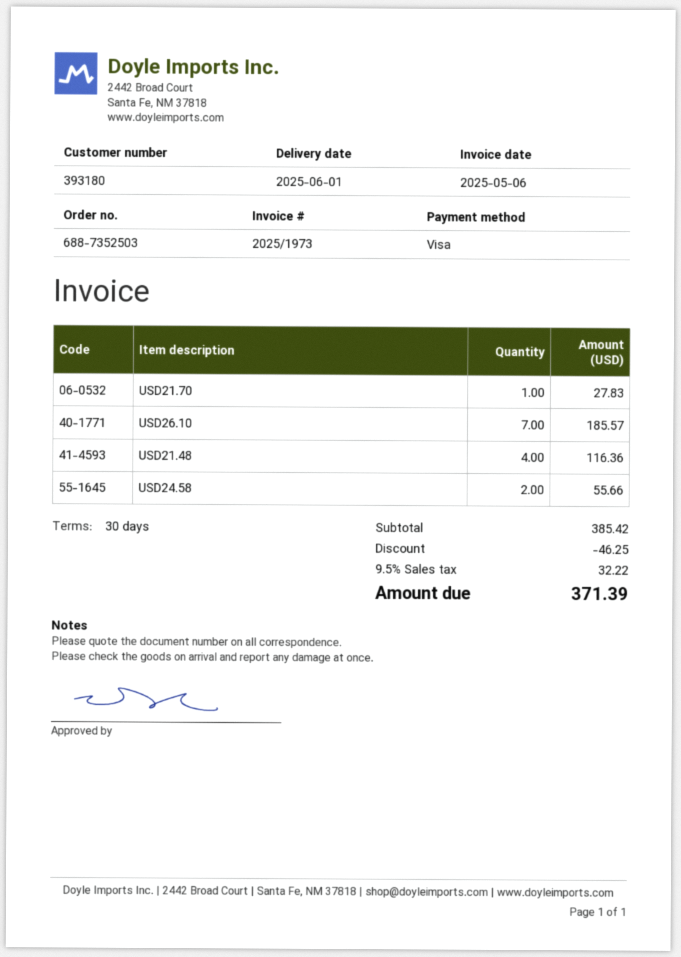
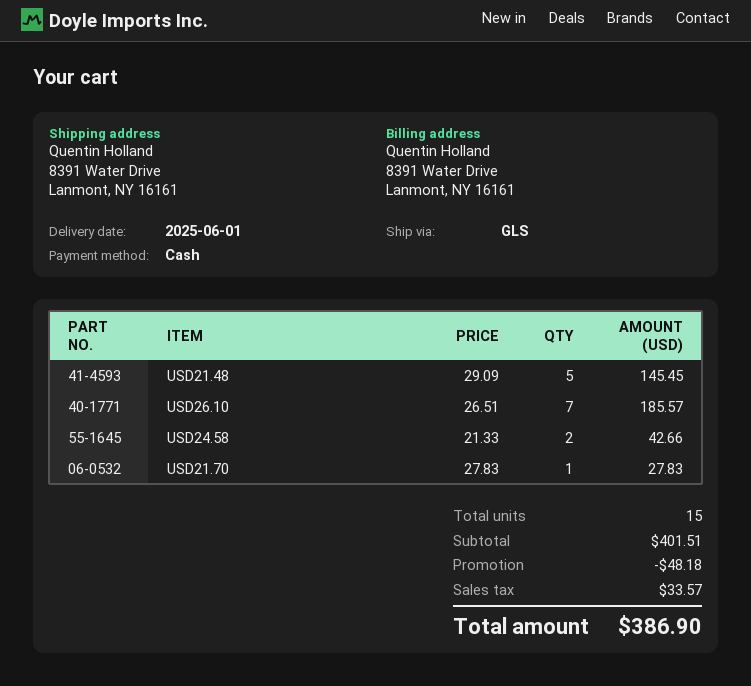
payment method: Visa -> cash
USD21.48: 4 for 116.36 -> 5 for 145.45
USD24.58: 2 for 55.66 -> 2 for 42.66
subtotal: 385.42 -> 401.51
discount: 46.25 -> 48.18
tax: 32.22 -> 33.57
total: 371.39 -> 386.90

